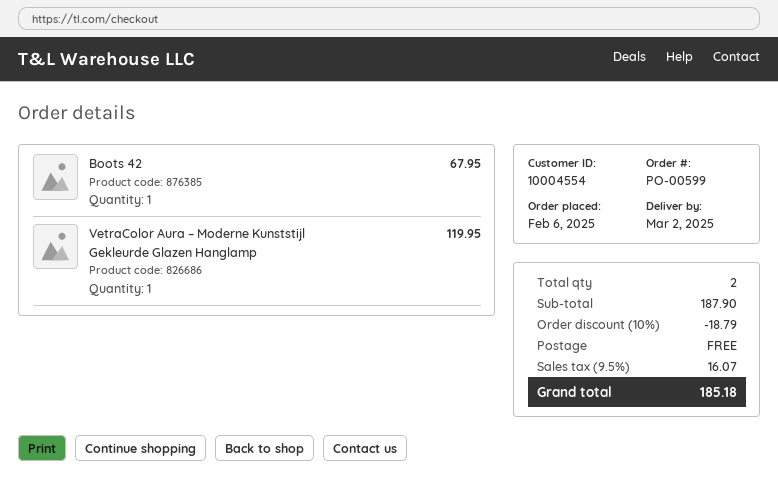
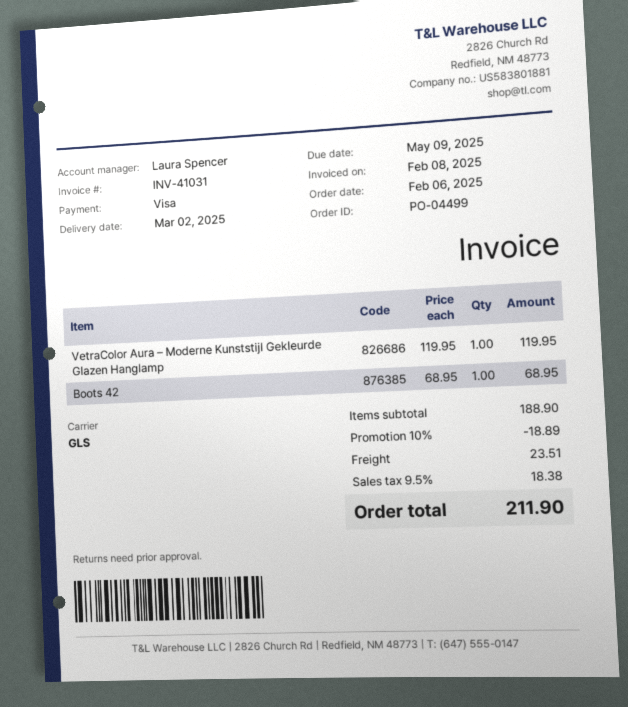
order number: PO-00599 -> PO-04499
Boots 42: 1 for 67.95 -> 1 for 68.95
subtotal: 187.90 -> 188.90
discount: 10% = 18.79 -> 10% = 18.89
shipping: 0.00 -> 23.51
tax: 9.5% = 16.07 -> 9.5% = 18.38
total: 185.18 -> 211.90

